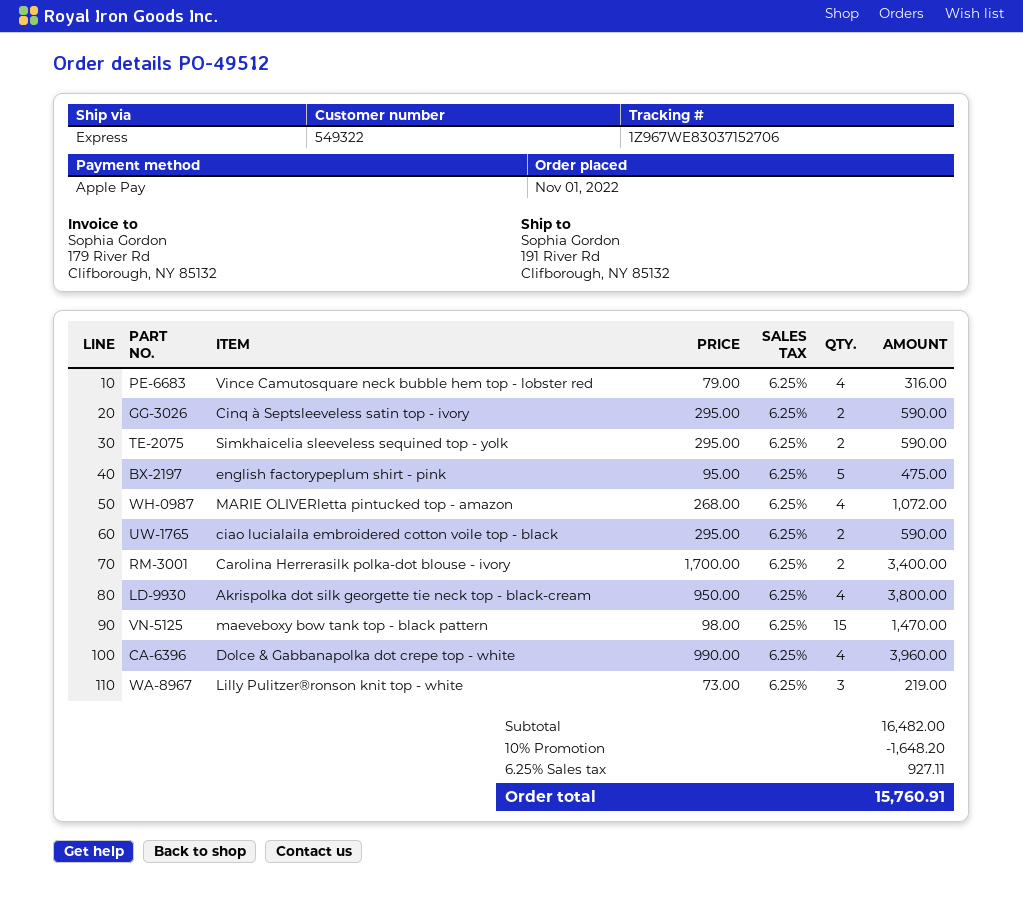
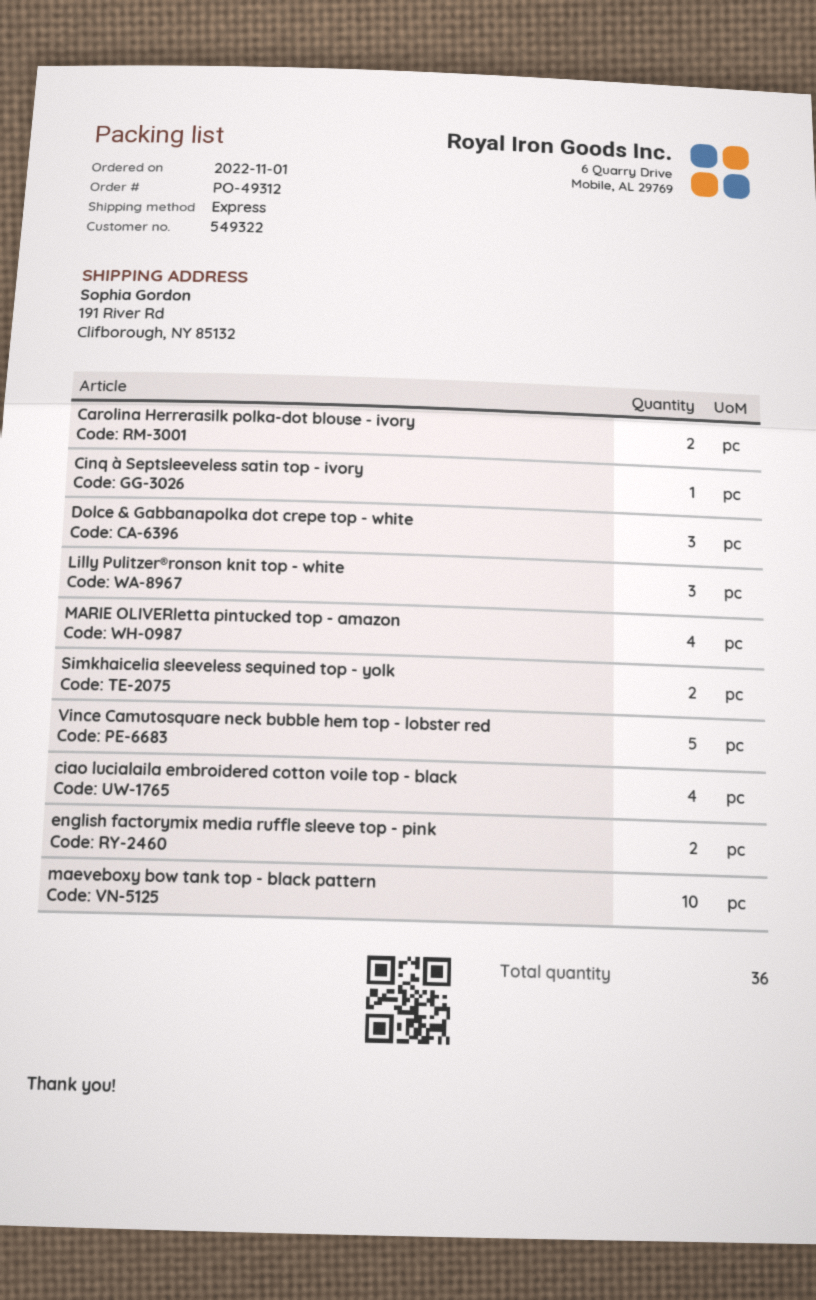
order number: PO-49512 -> PO-49312
Vince Camutosquare neck bubble hem top - lobster red: 4 -> 5
Cinq à Septsleeveless satin top - ivory: 2 -> 1
english factorypeplum shirt - pink: 5 -> none
ciao lucialaila embroidered cotton voile top - black: 2 -> 4
Akrispolka dot silk georgette tie neck top - black-cream: 4 -> none
maeveboxy bow tank top - black pattern: 15 -> 10
Dolce & Gabbanapolka dot crepe top - white: 4 -> 3
english factorymix media ruffle sleeve top - pink: none -> 2

